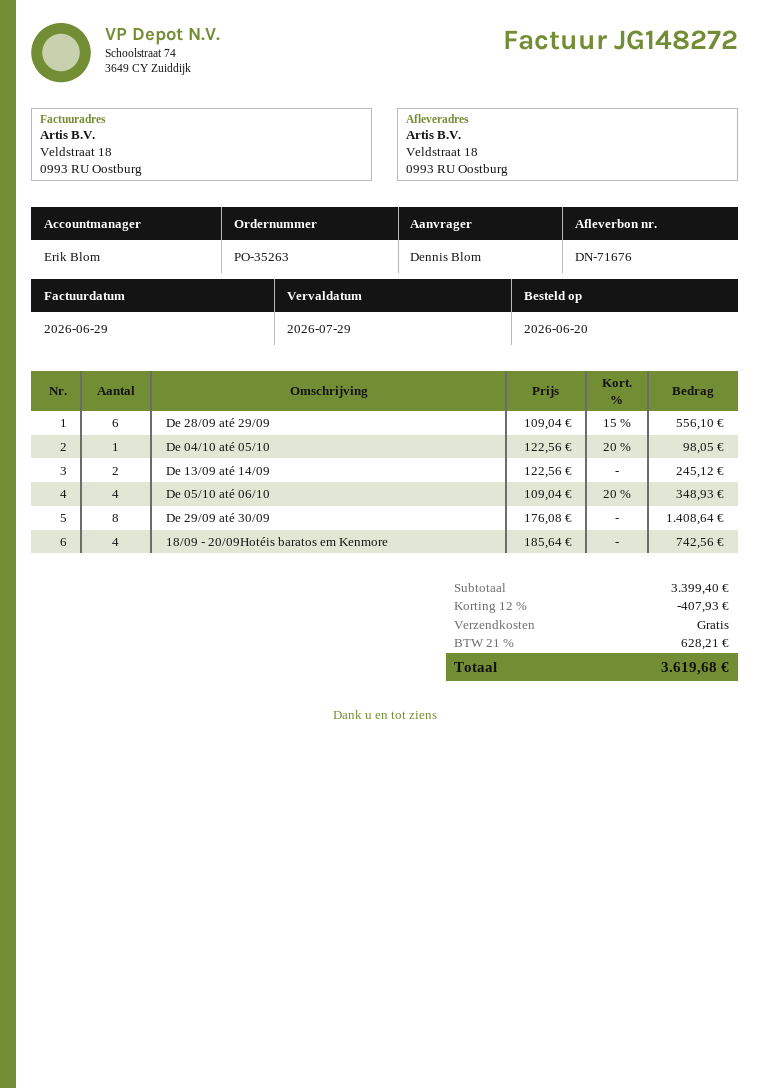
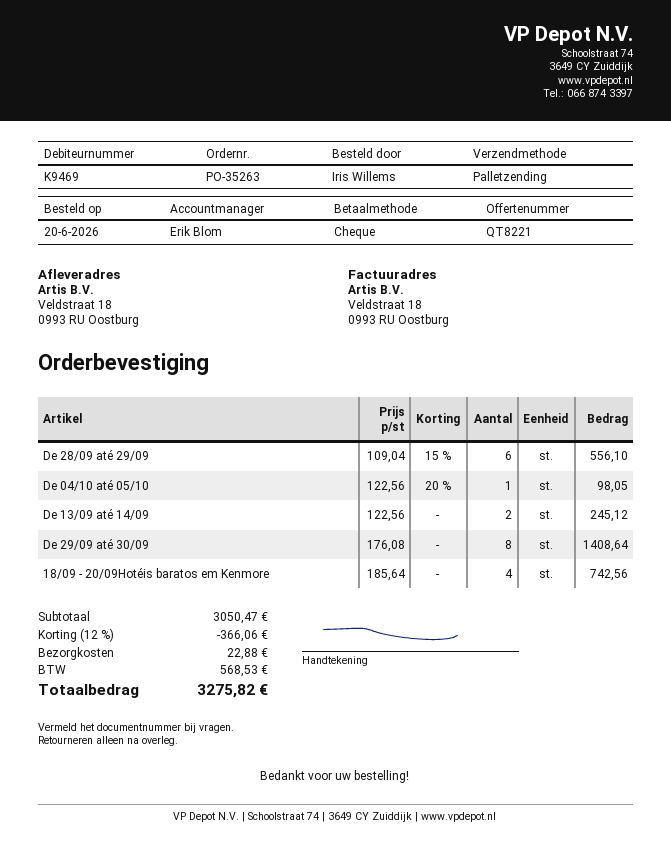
ordered by: Dennis Blom -> Iris Willems
De 05/10 até 06/10: 4 x 109.04 - 20% = 348.93 -> none
subtotal: 3399.40 -> 3050.47
discount: 12% = 407.93 -> 12% = 366.06
shipping: 0.00 -> 22.88
tax: 628.21 -> 568.53
total: 3619.68 -> 3275.82

